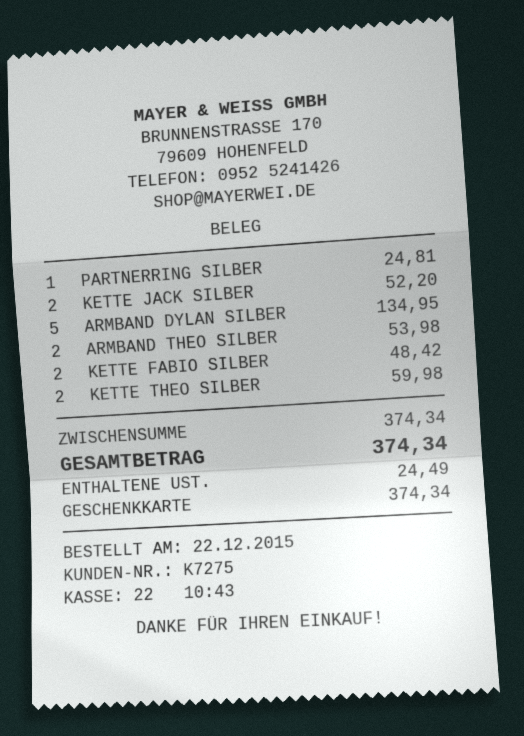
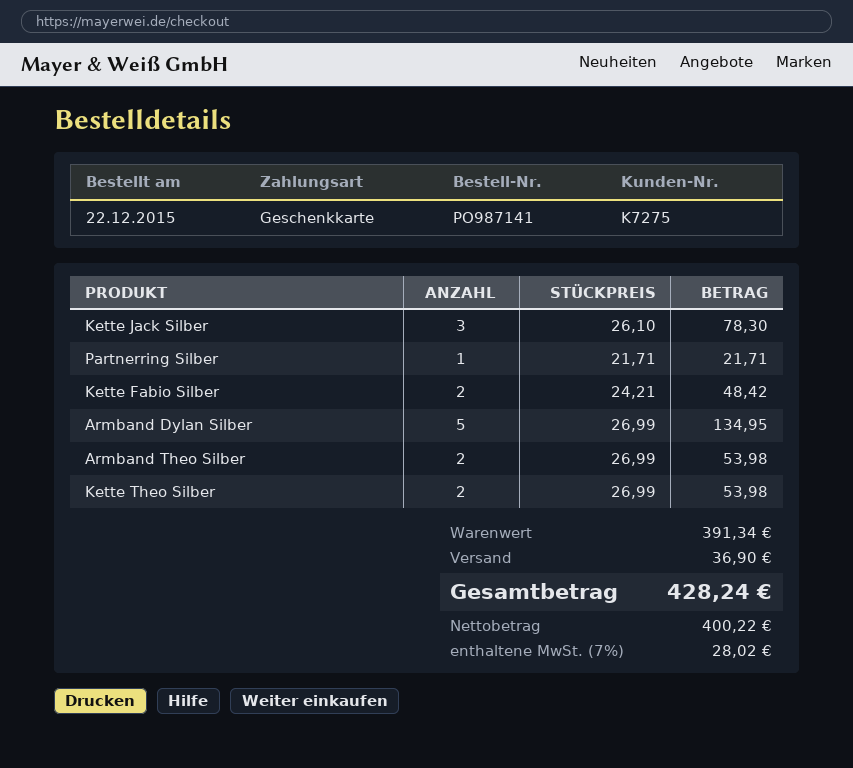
PARTNERRING SILBER: 1 for 24.81 -> 1 for 21.71
KETTE JACK SILBER: 2 for 52.20 -> 3 for 78.30
KETTE THEO SILBER: 2 for 59.98 -> 2 for 53.98
subtotal: 374.34 -> 391.34
shipping: none -> 36.90
tax: 24.49 -> 28.02
total: 374.34 -> 428.24

